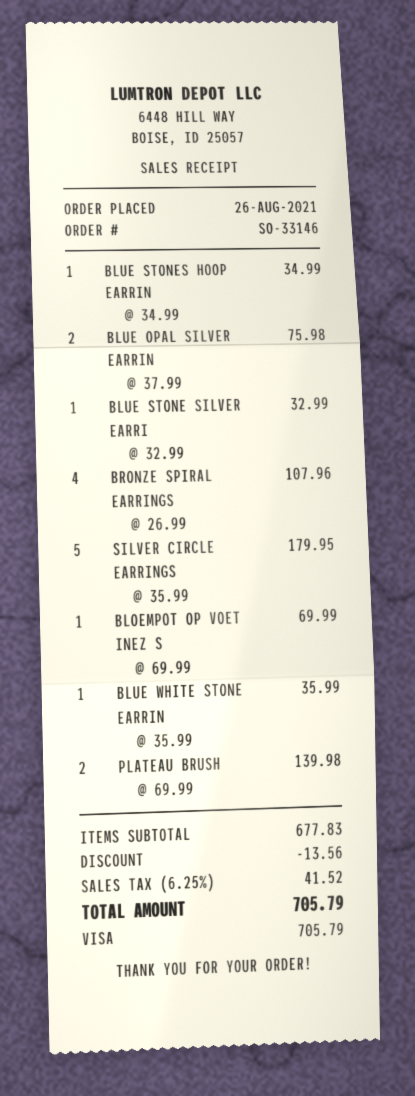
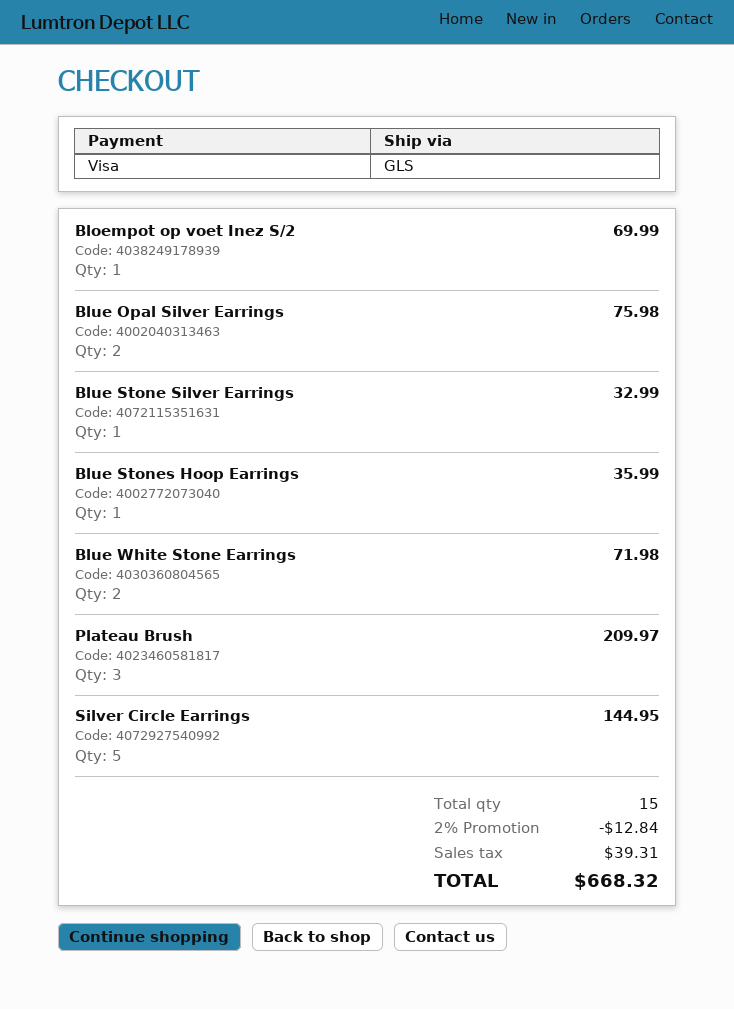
BLUE STONES HOOP EARRIN: 1 for 34.99 -> 1 for 35.99
BRONZE SPIRAL EARRINGS: 4 for 107.96 -> none
SILVER CIRCLE EARRINGS: 5 for 179.95 -> 5 for 144.95
BLUE WHITE STONE EARRIN: 1 for 35.99 -> 2 for 71.98
PLATEAU BRUSH: 2 for 139.98 -> 3 for 209.97
discount: 13.56 -> 12.84
tax: 41.52 -> 39.31
total: 705.79 -> 668.32

